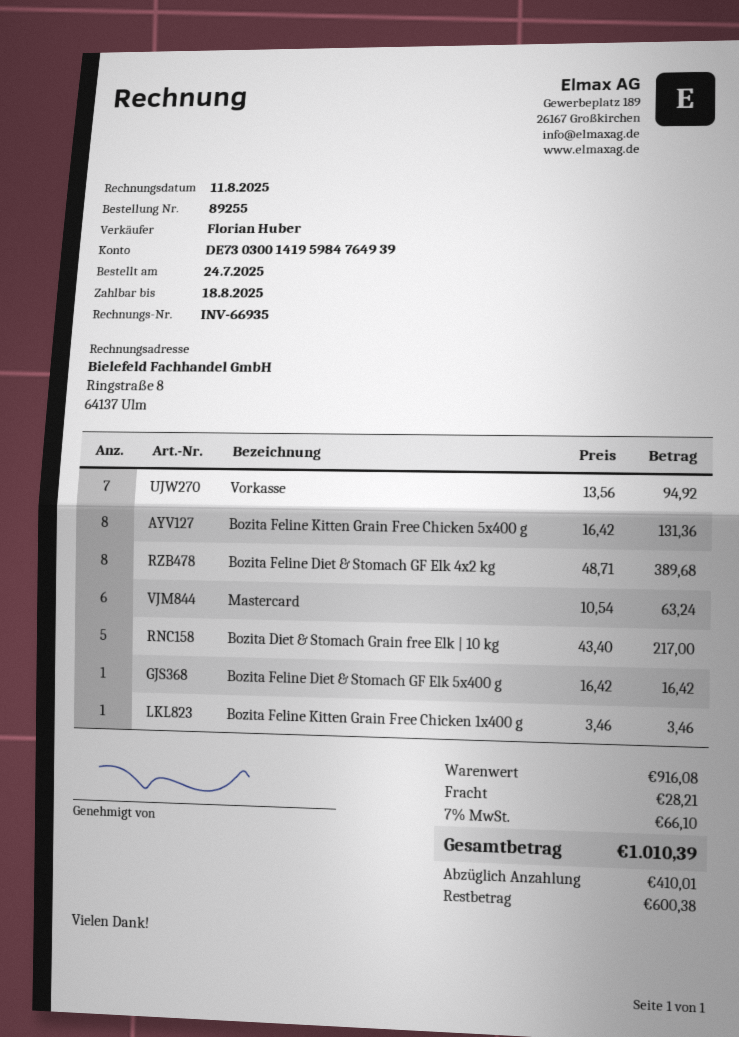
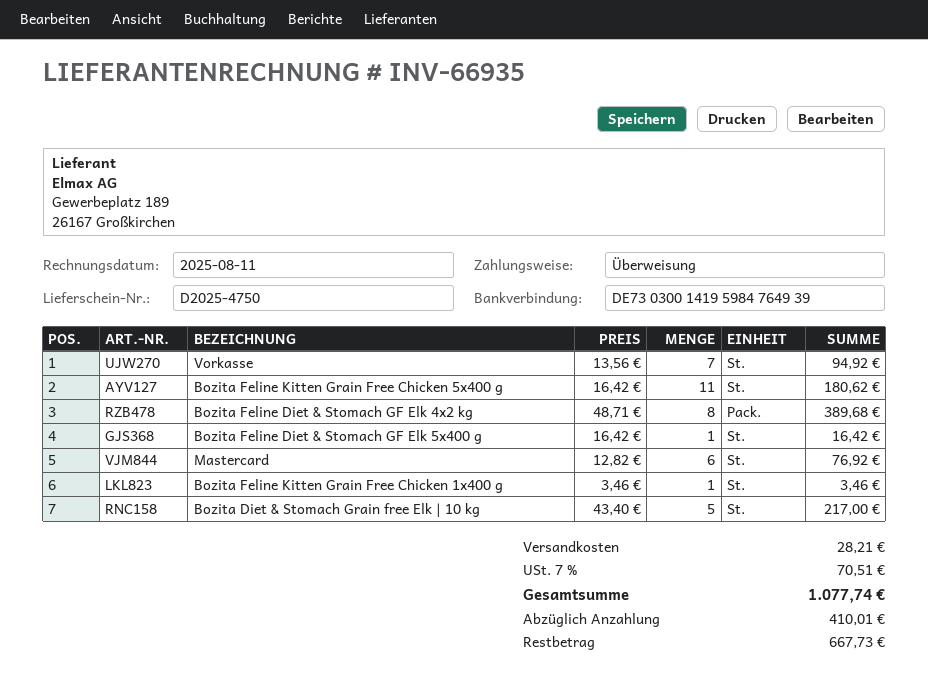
Bozita Feline Kitten Grain Free Chicken 5x400 g: 8 x 16.42 = 131.36 -> 11 x 16.42 = 180.62
Mastercard: 6 x 10.54 = 63.24 -> 6 x 12.82 = 76.92
tax: 7% = 66.10 -> 7% = 70.51
total: 1010.39 -> 1077.74
balance: 600.38 -> 667.73

